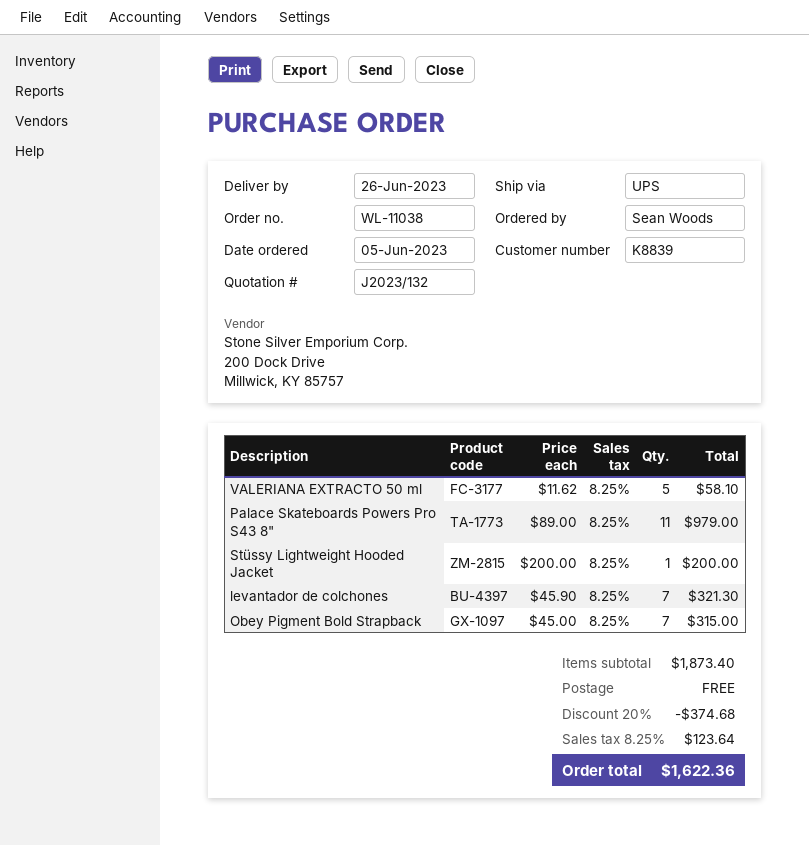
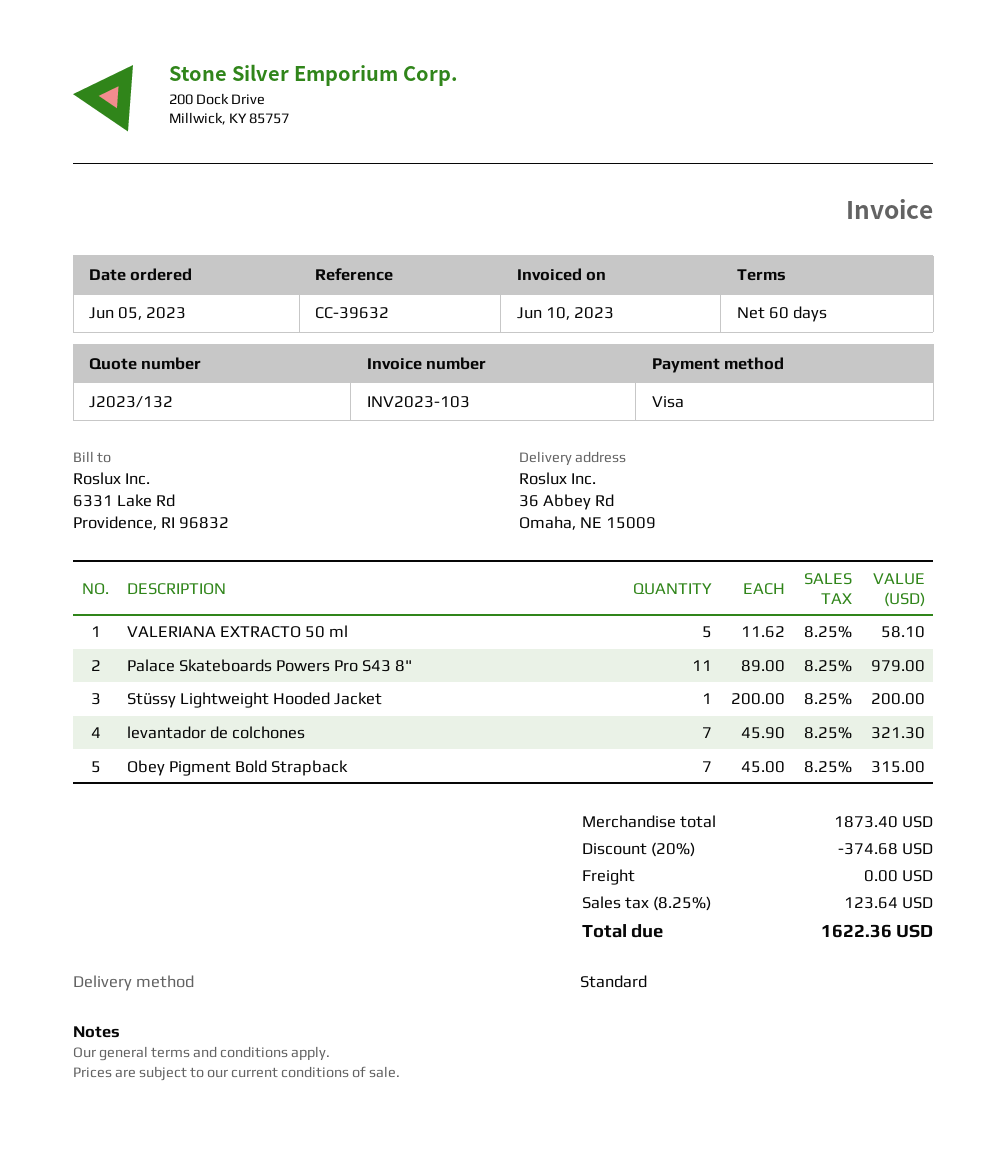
shipping method: UPS -> standard

